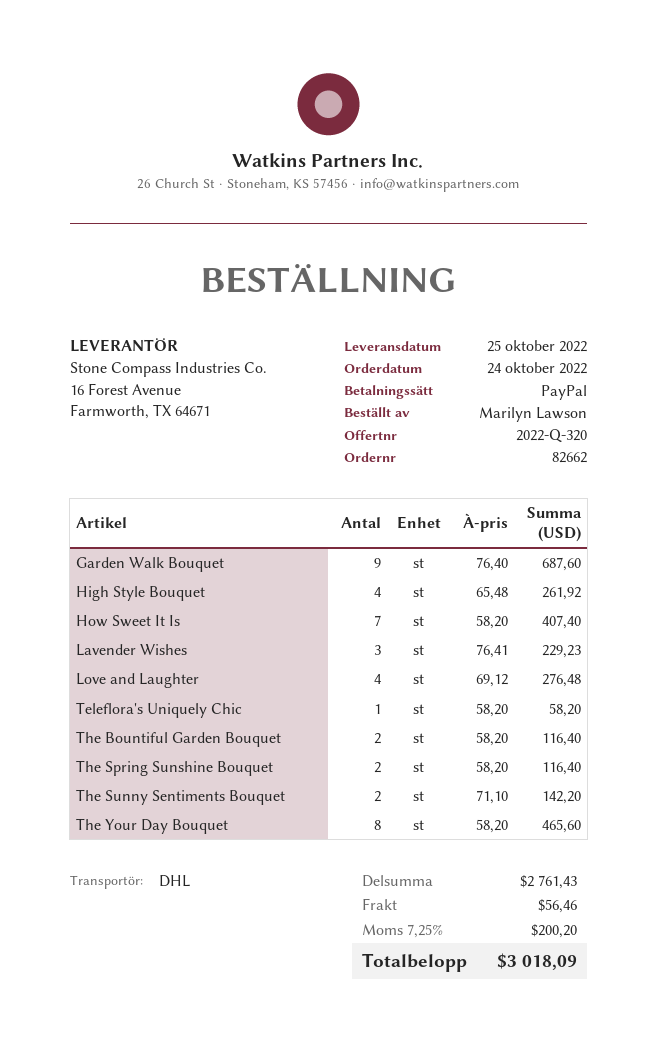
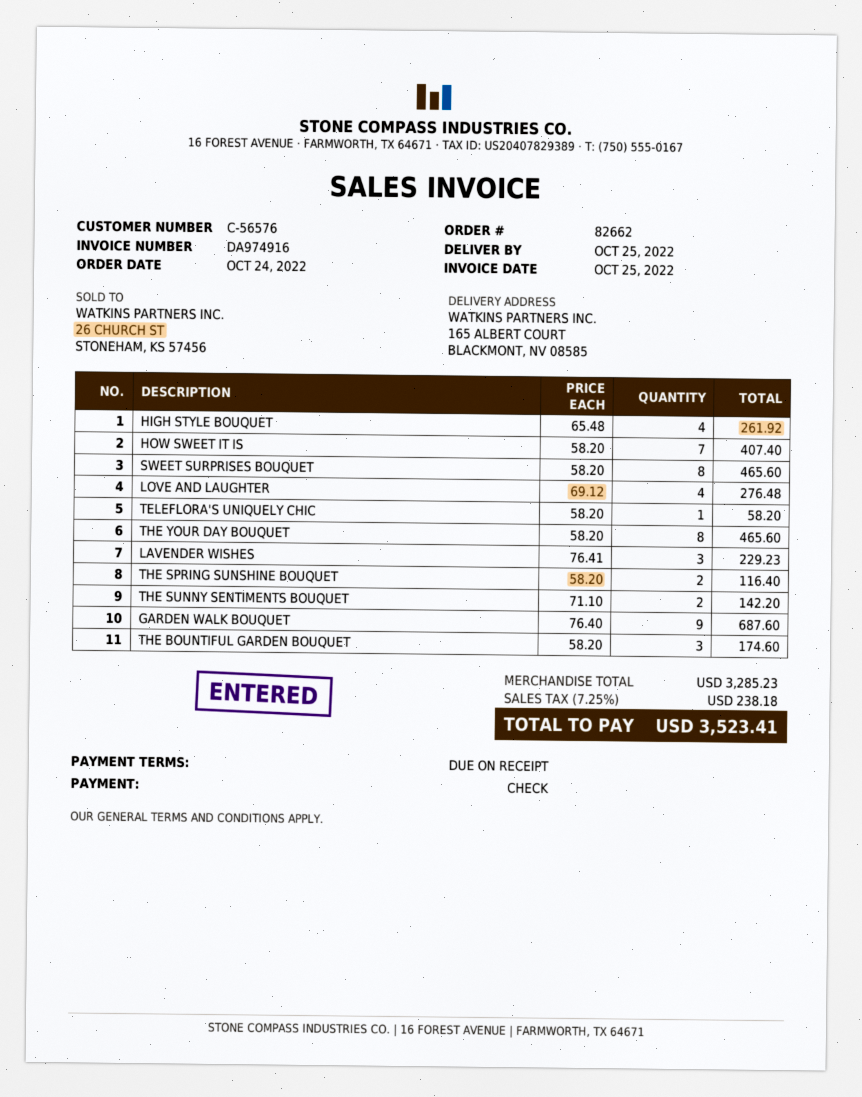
payment method: PayPal -> cheque
The Bountiful Garden Bouquet: 2 x 58.20 = 116.40 -> 3 x 58.20 = 174.60
SWEET SURPRISES BOUQUET: none -> 8 x 58.20 = 465.60
subtotal: 2761.43 -> 3285.23
shipping: 56.46 -> none
tax: 7.25% = 200.20 -> 7.25% = 238.18
total: 3018.09 -> 3523.41

